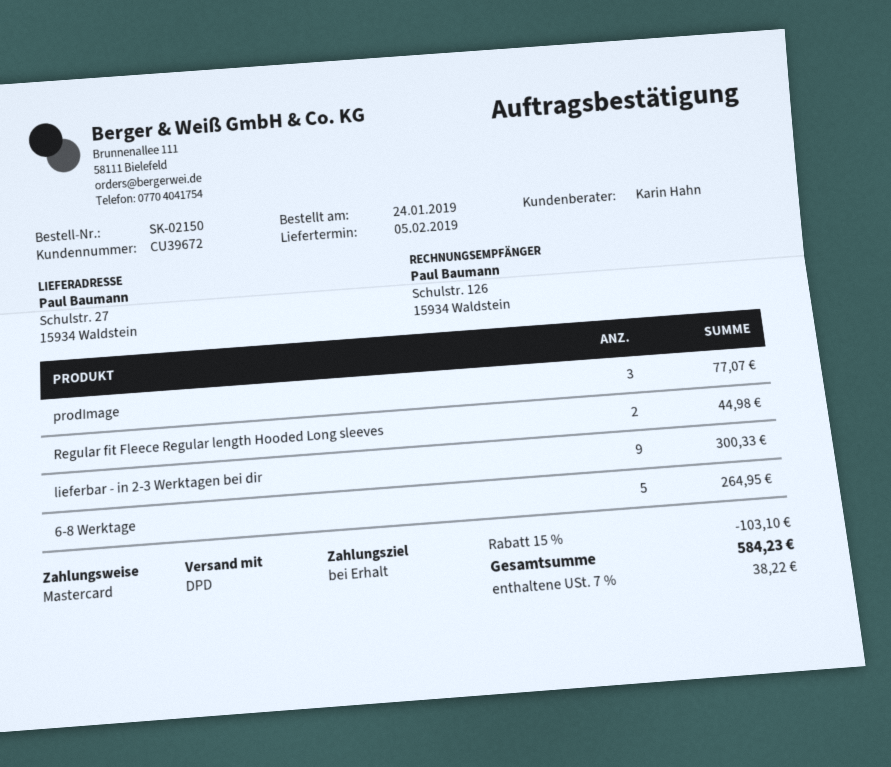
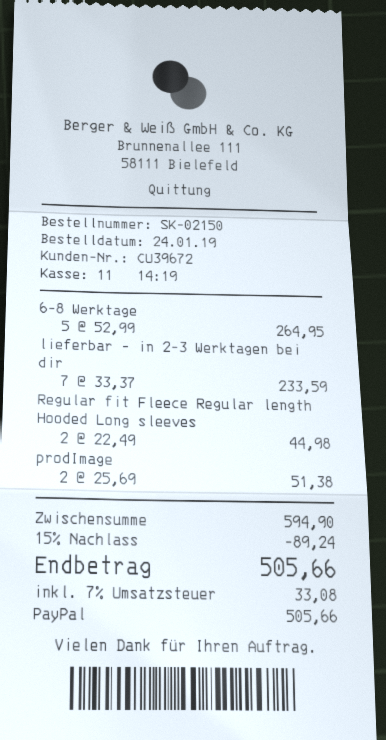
payment method: Mastercard -> PayPal
prodImage: 3 for 77.07 -> 2 for 51.38
lieferbar - in 2-3 Werktagen bei dir: 9 for 300.33 -> 7 for 233.59
discount: 15% = 103.10 -> 15% = 89.24
tax: 7% = 38.22 -> 7% = 33.08
total: 584.23 -> 505.66

